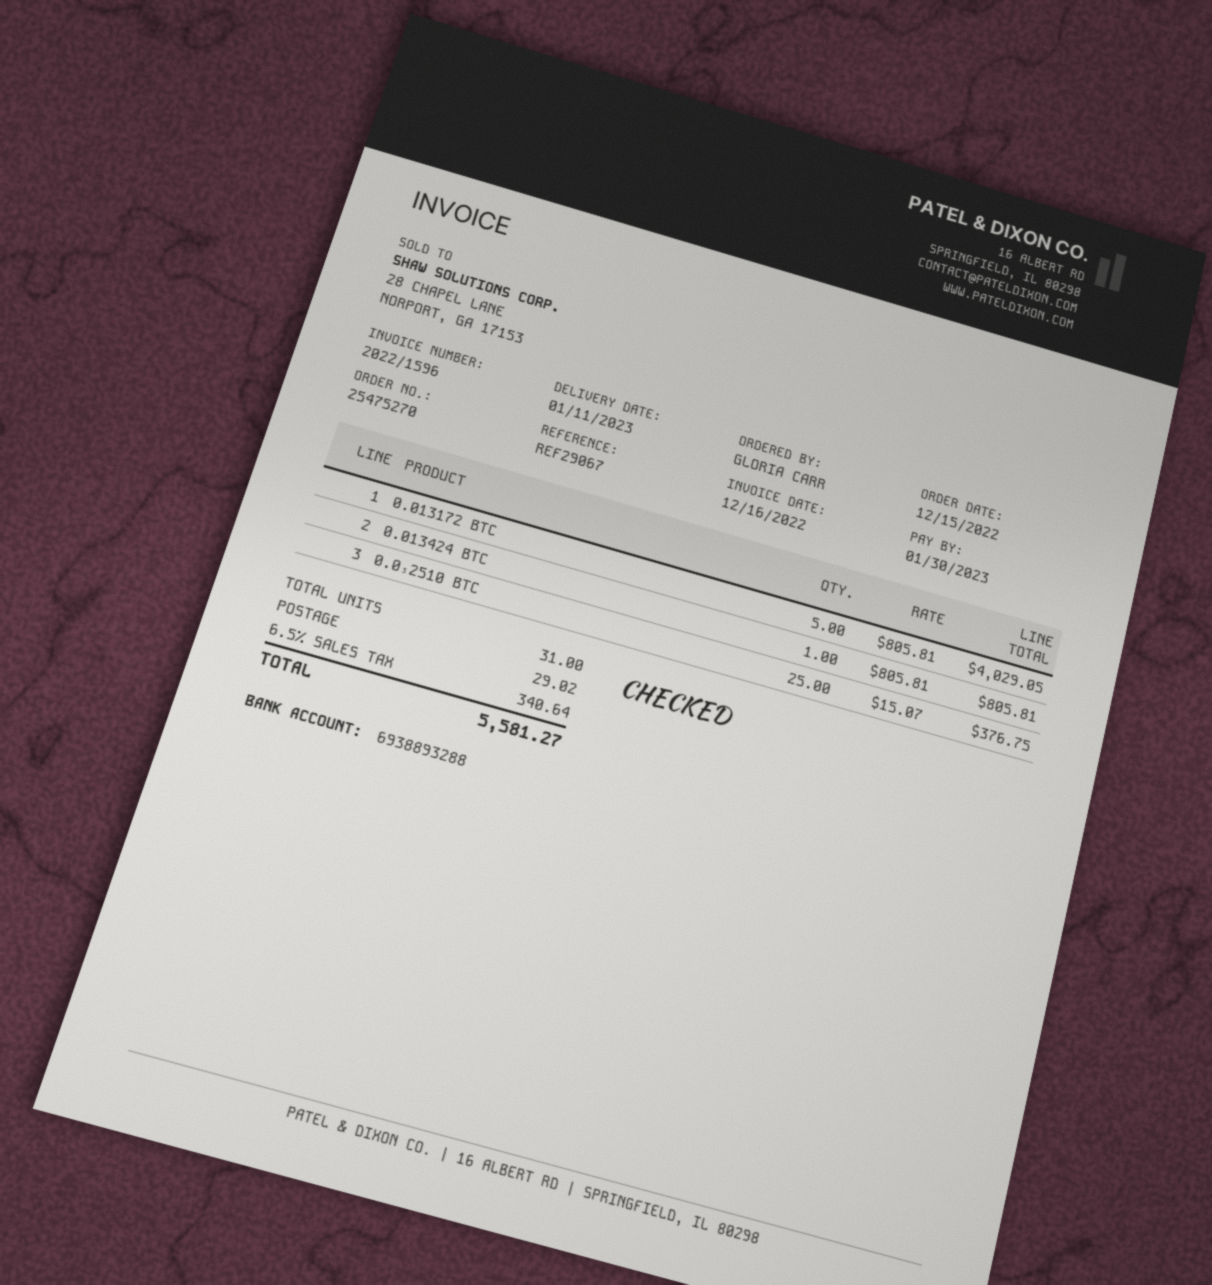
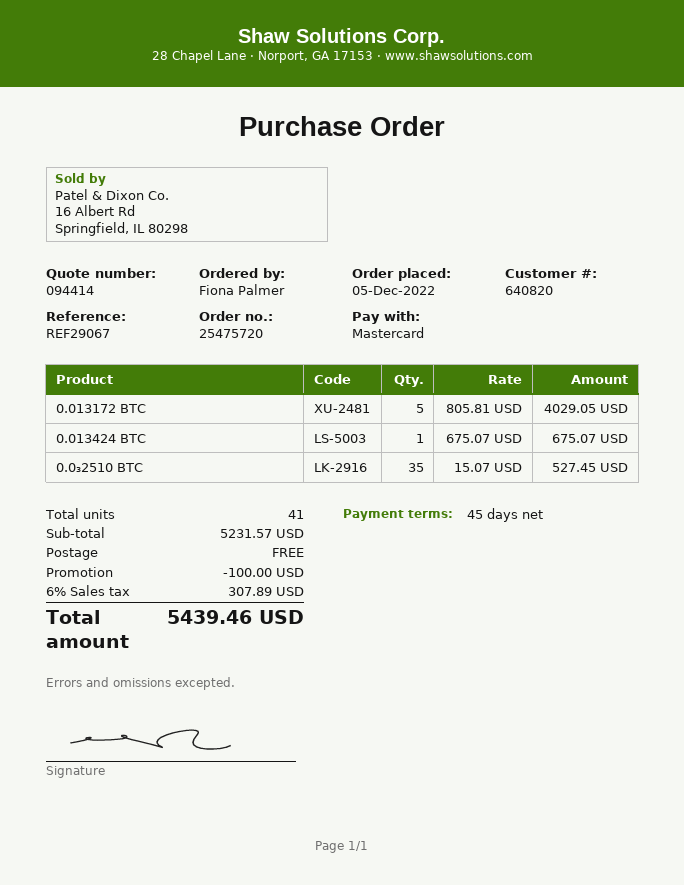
order number: 25475270 -> 25475720
order date: 2022-12-15 -> 2022-12-05
ordered by: GLORIA CARR -> Fiona Palmer
0.013424 BTC: 1 x 805.81 = 805.81 -> 1 x 675.07 = 675.07
0.0₃2510 BTC: 25 x 15.07 = 376.75 -> 35 x 15.07 = 527.45
total quantity: 31 -> 41
discount: none -> 100.00
shipping: 29.02 -> 0.00
tax: 6.5% = 340.64 -> 6% = 307.89
total: 5581.27 -> 5439.46

